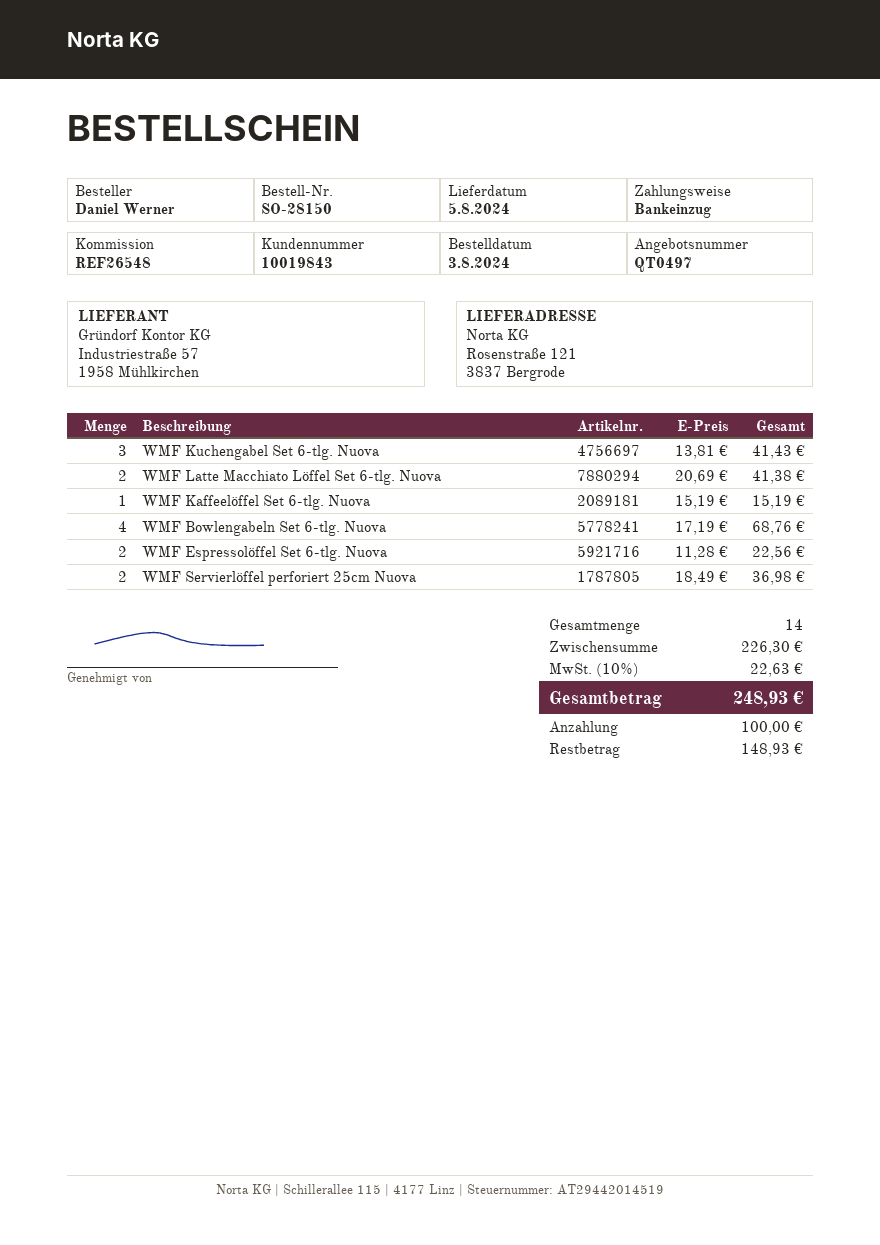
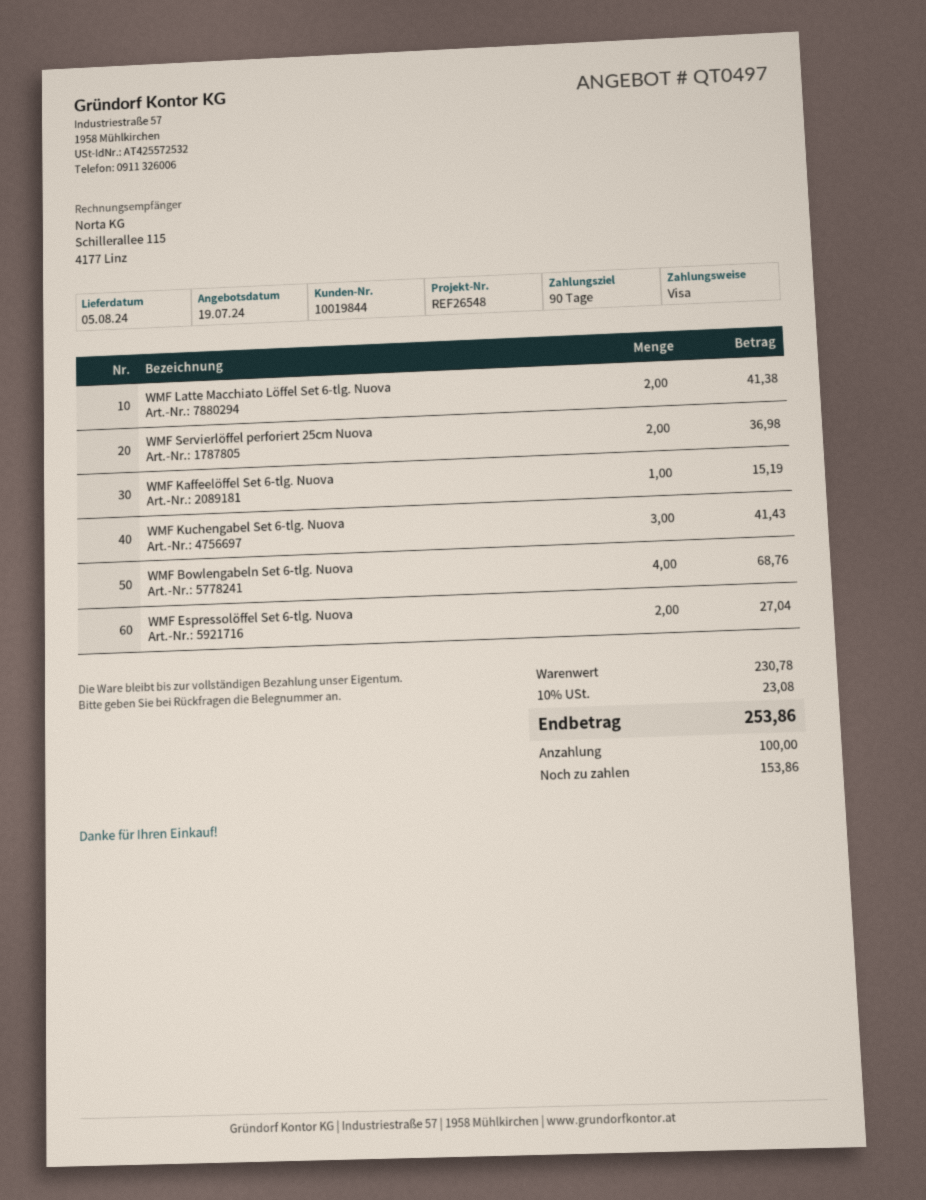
customer number: 10019843 -> 10019844
payment method: direct debit -> Visa
WMF Espressolöffel Set 6-tlg. Nuova: 2 for 22.56 -> 2 for 27.04
subtotal: 226.30 -> 230.78
tax: 10% = 22.63 -> 10% = 23.08
total: 248.93 -> 253.86
balance: 148.93 -> 153.86

